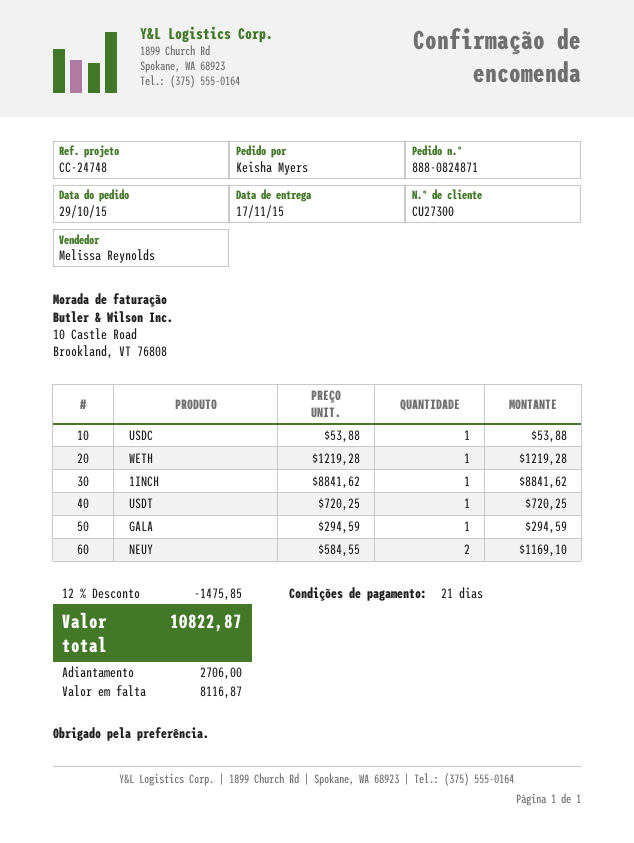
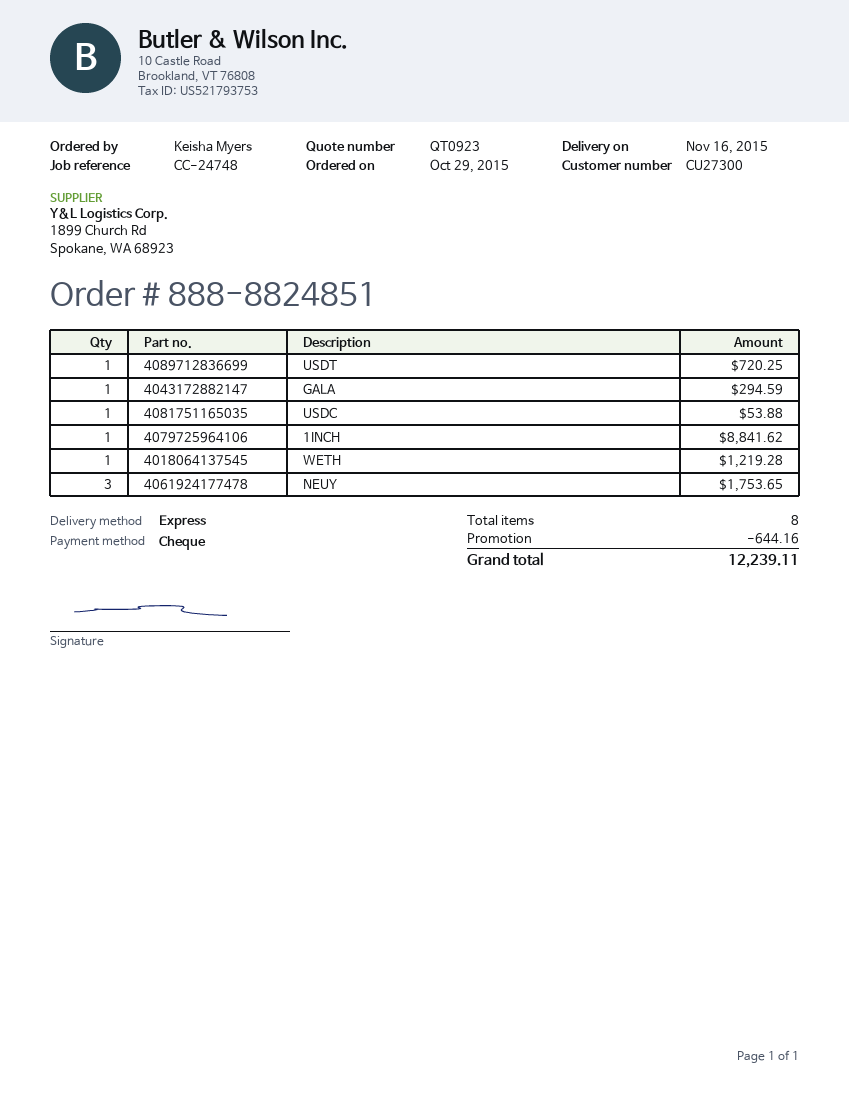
order number: 888-0824871 -> 888-8824851
delivery date: 2015-11-17 -> 2015-11-16
NEUY: 2 for 1169.10 -> 3 for 1753.65
discount: 1475.85 -> 644.16
total: 10822.87 -> 12239.11

